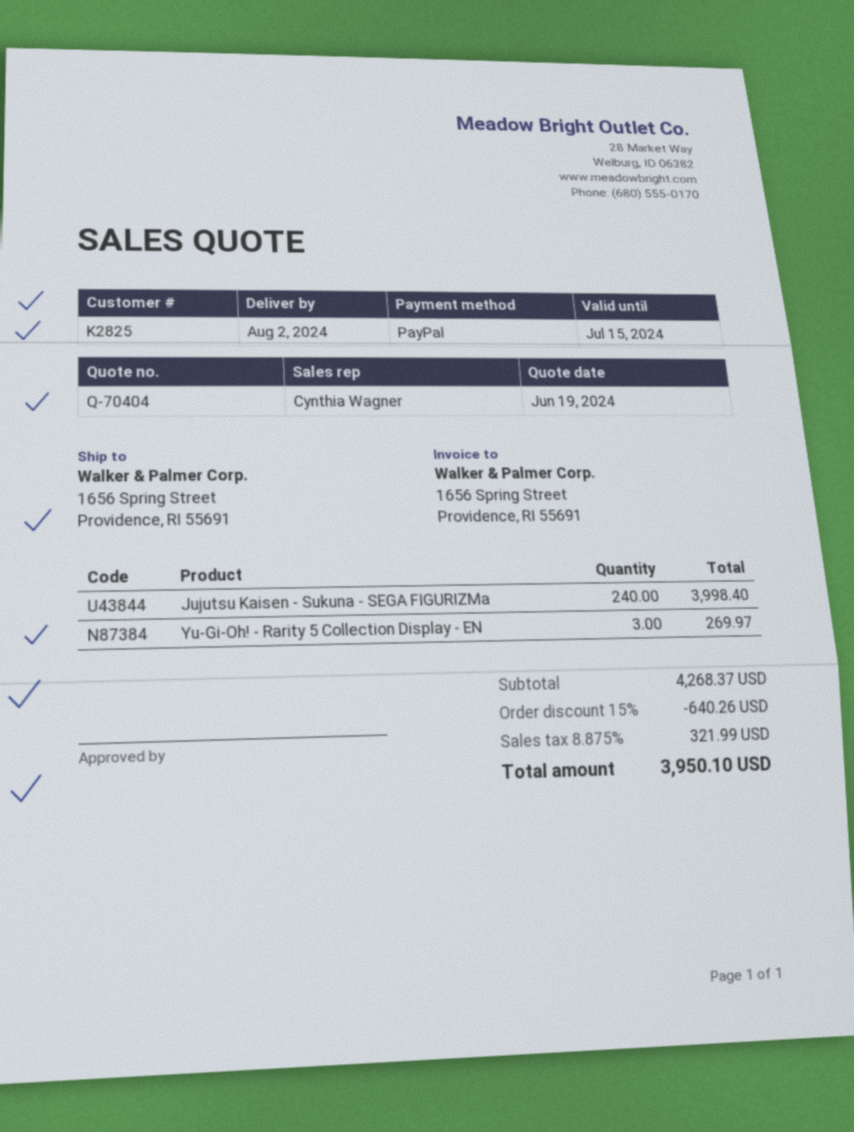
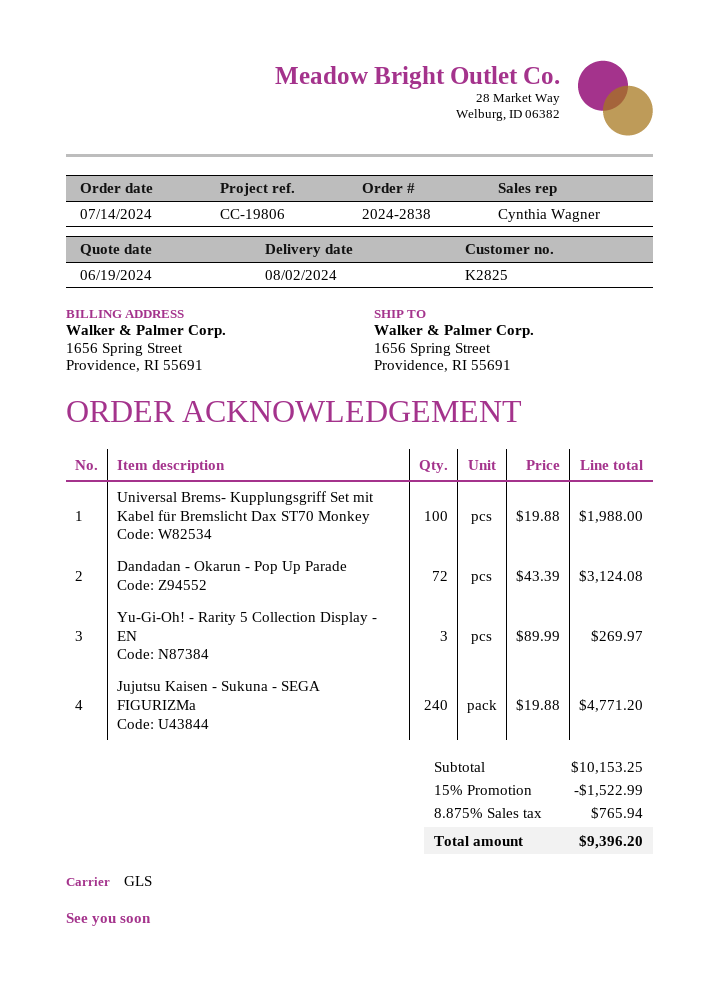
Jujutsu Kaisen - Sukuna - SEGA FIGURIZMa: 240 for 3998.40 -> 240 for 4771.20
Universal Brems- Kupplungsgriff Set mit Kabel für Bremslicht Dax ST70 Monkey: none -> 100 for 1988.00
Dandadan - Okarun - Pop Up Parade: none -> 72 for 3124.08
subtotal: 4268.37 -> 10153.25
discount: 15% = 640.26 -> 15% = 1522.99
tax: 8.875% = 321.99 -> 8.875% = 765.94
total: 3950.10 -> 9396.20

